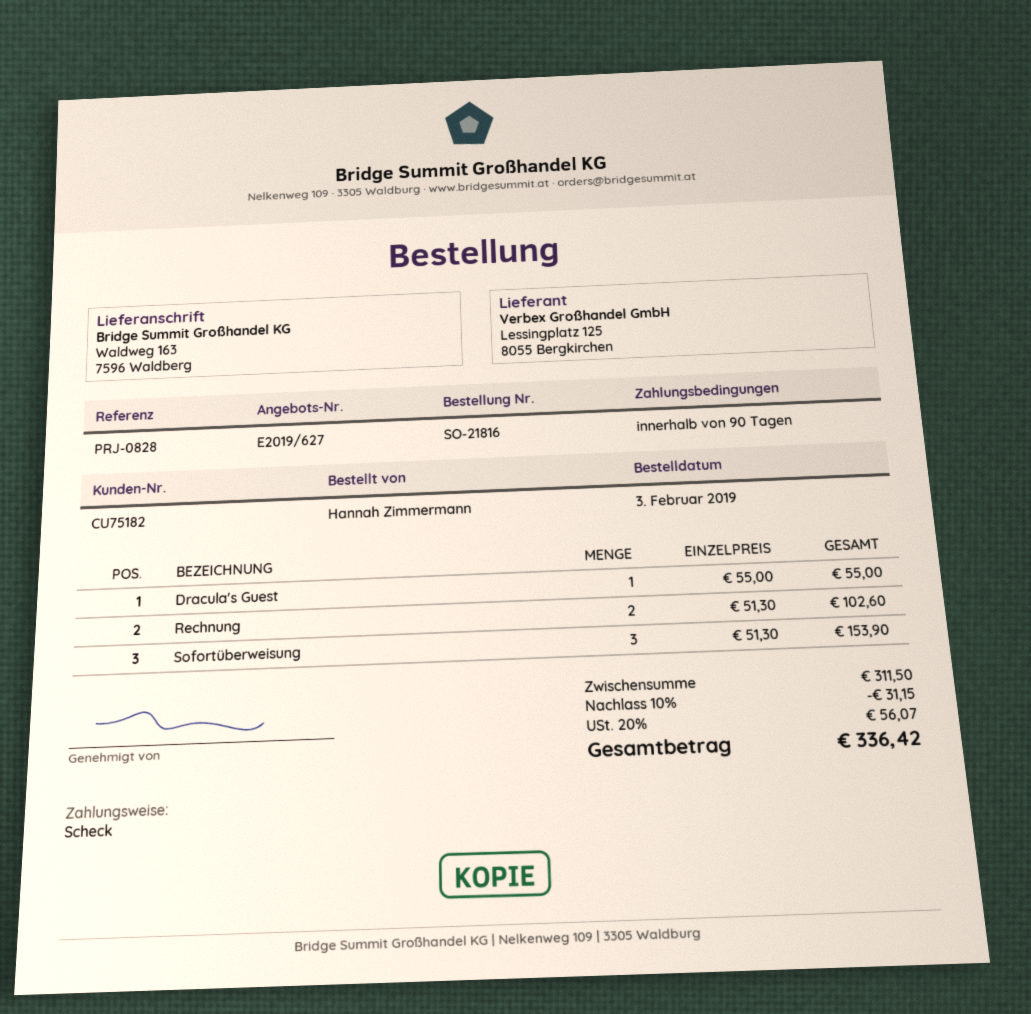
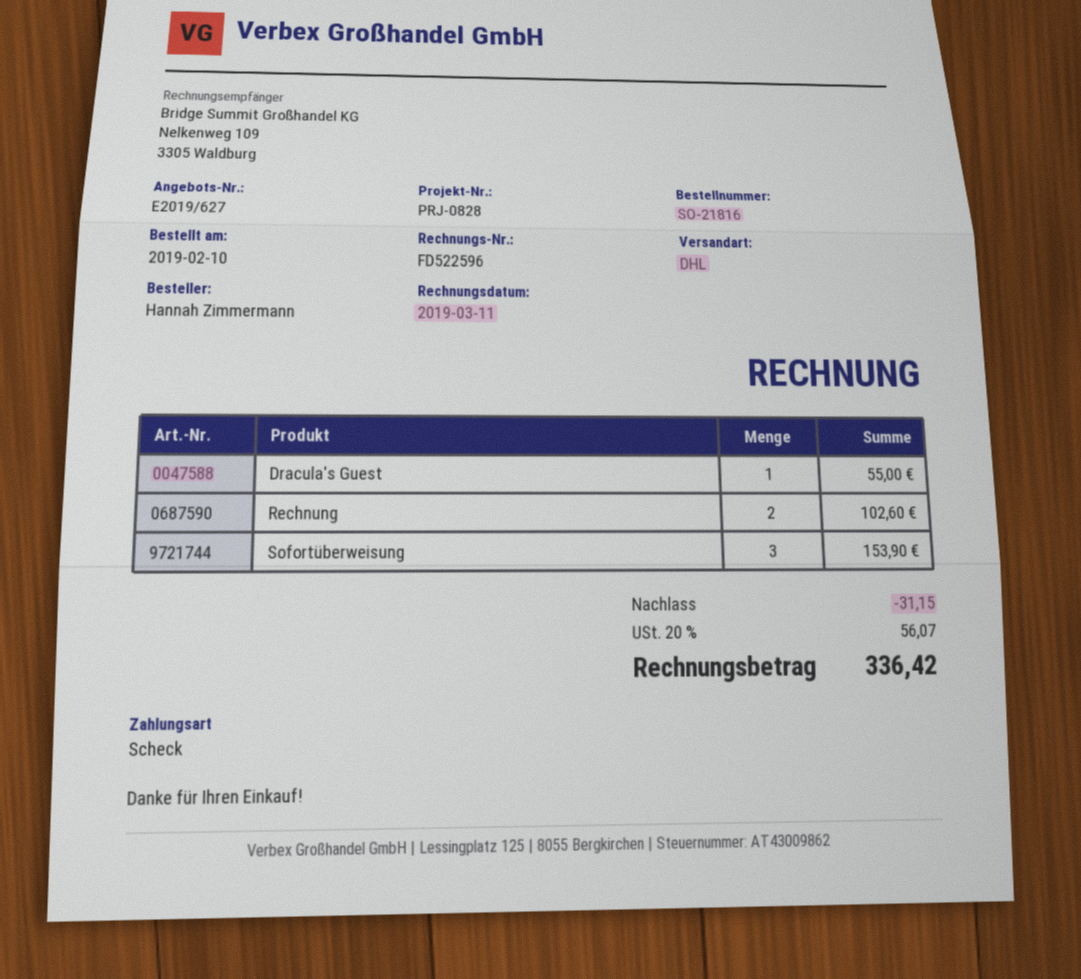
order date: 2019-02-03 -> 2019-02-10

